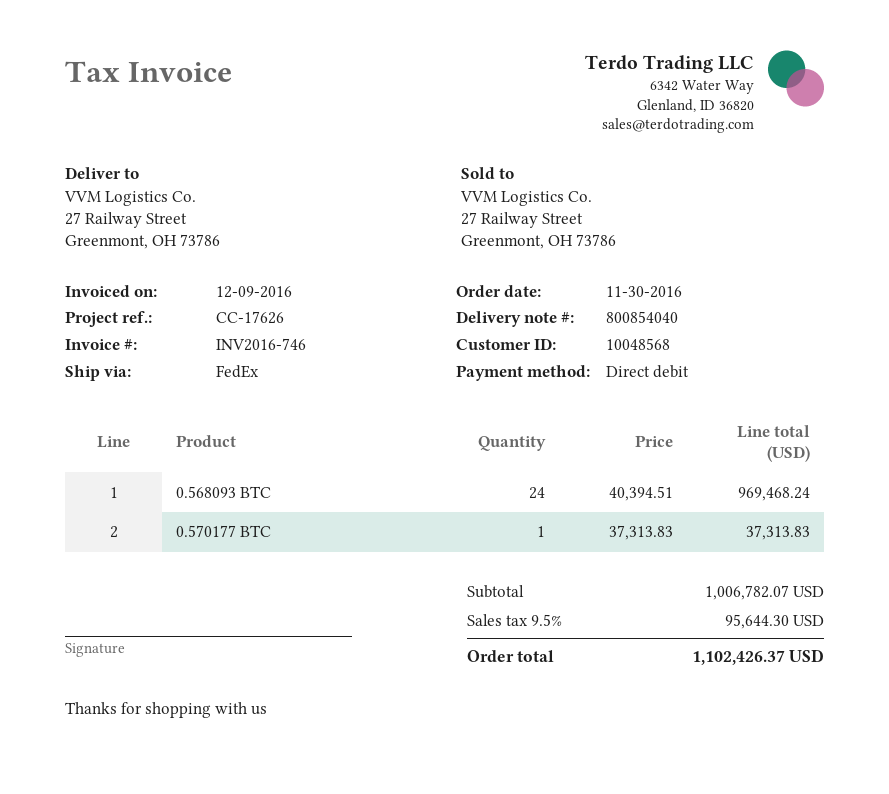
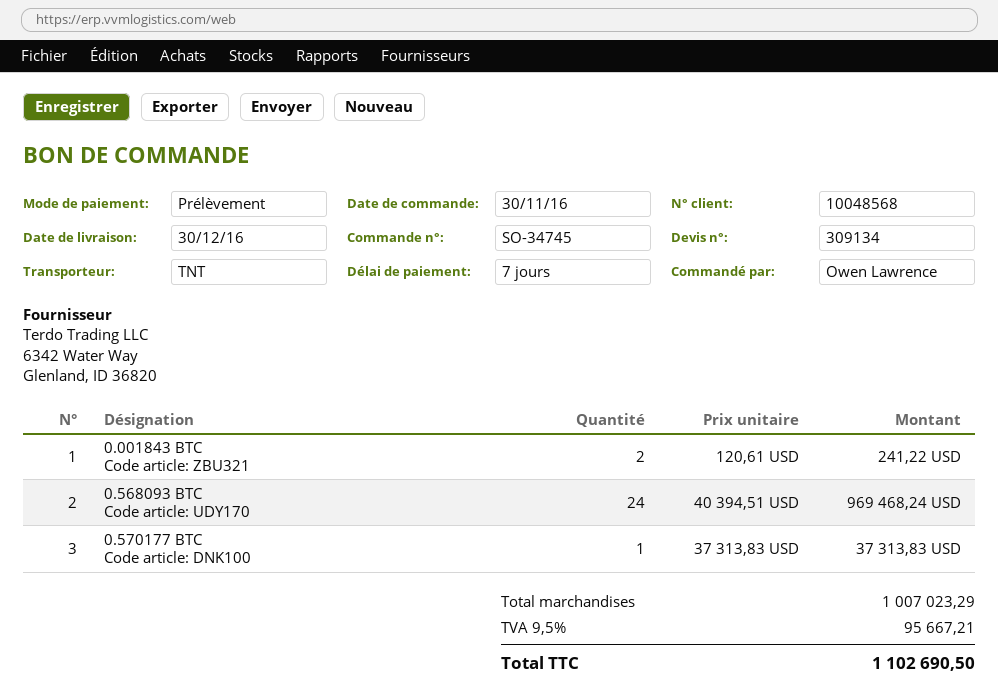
shipping method: FedEx -> TNT
0.001843 BTC: none -> 2 x 120.61 = 241.22
subtotal: 1006782.07 -> 1007023.29
tax: 9.5% = 95644.30 -> 9.5% = 95667.21
total: 1102426.37 -> 1102690.50

